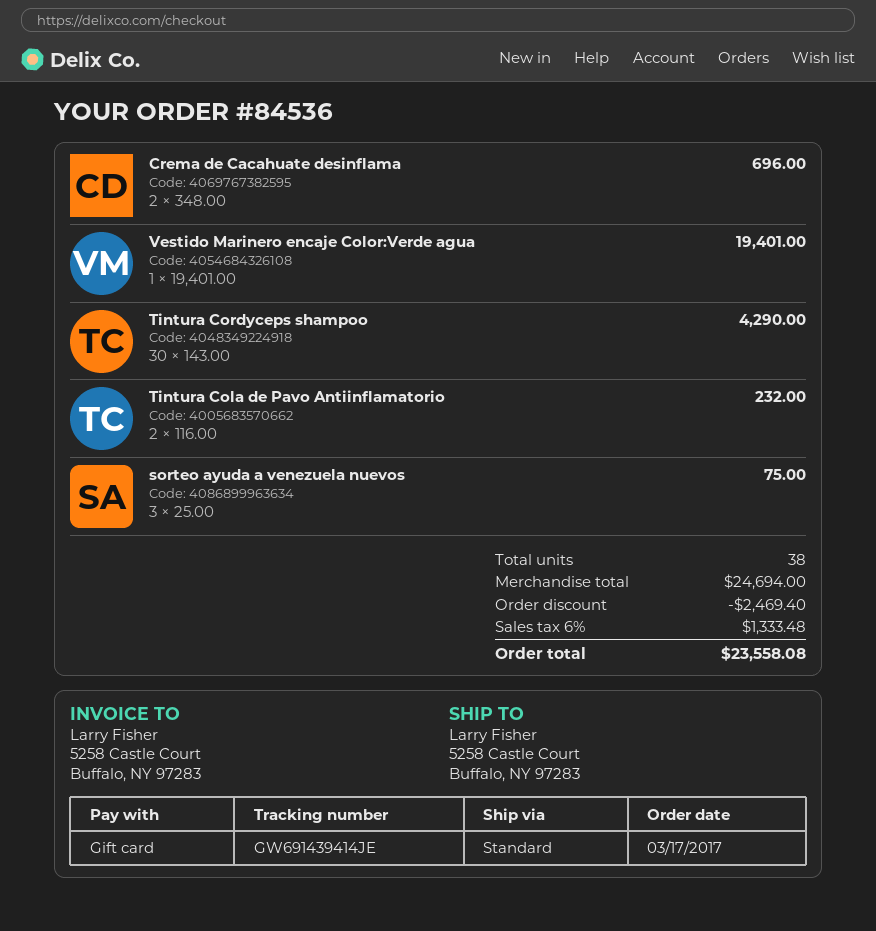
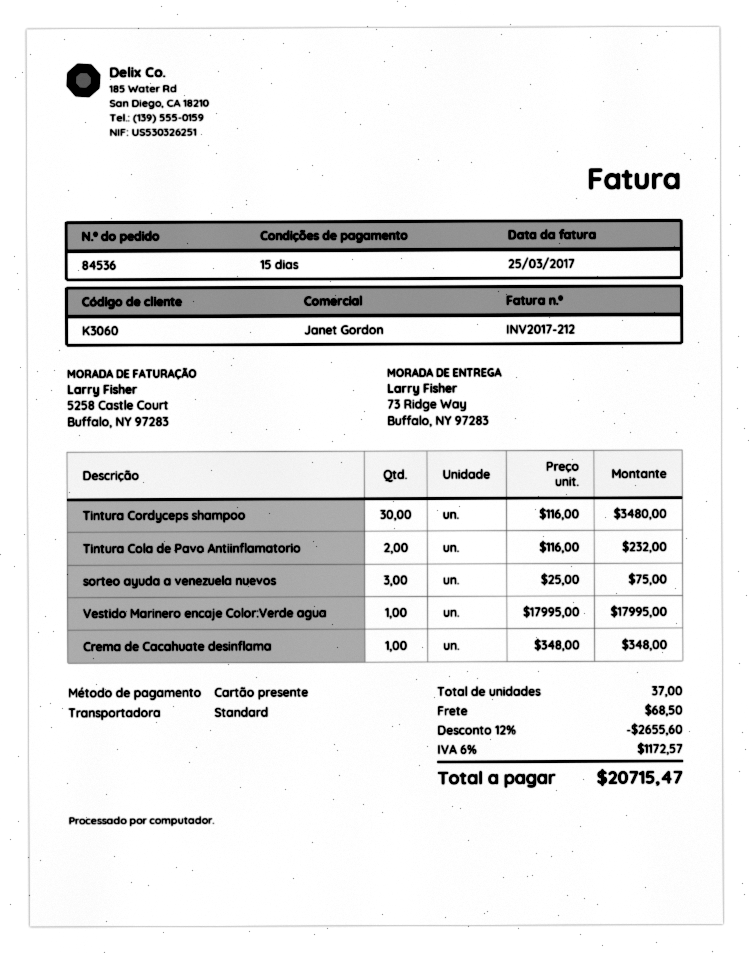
ship to: 5258 Castle Court, Buffalo, NY 97283 -> 73 Ridge Way, Buffalo, NY 97283
Crema de Cacahuate desinflama: 2 x 348.00 = 696.00 -> 1 x 348.00 = 348.00
Vestido Marinero encaje Color:Verde agua: 1 x 19401.00 = 19401.00 -> 1 x 17995.00 = 17995.00
Tintura Cordyceps shampoo: 30 x 143.00 = 4290.00 -> 30 x 116.00 = 3480.00
total quantity: 38 -> 37
discount: 2469.40 -> 2655.60
shipping: none -> 68.50
tax: 6% = 1333.48 -> 6% = 1172.57
total: 23558.08 -> 20715.47

